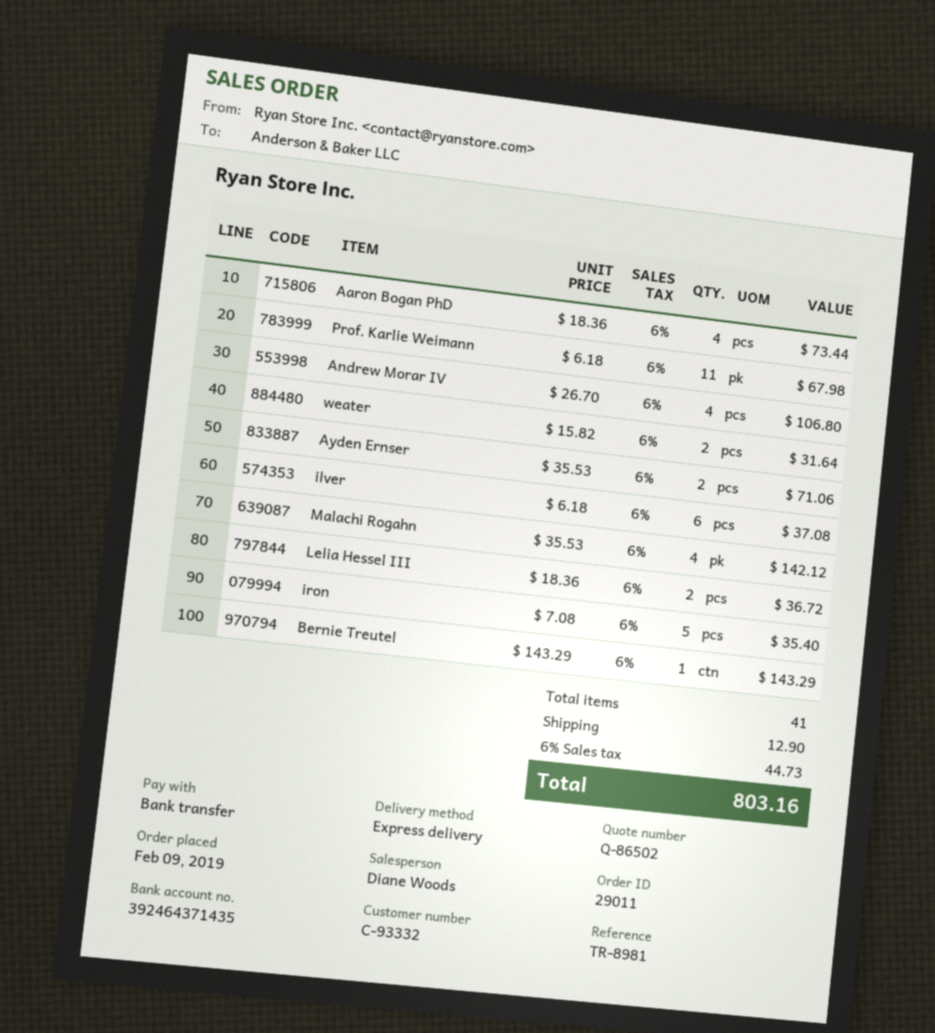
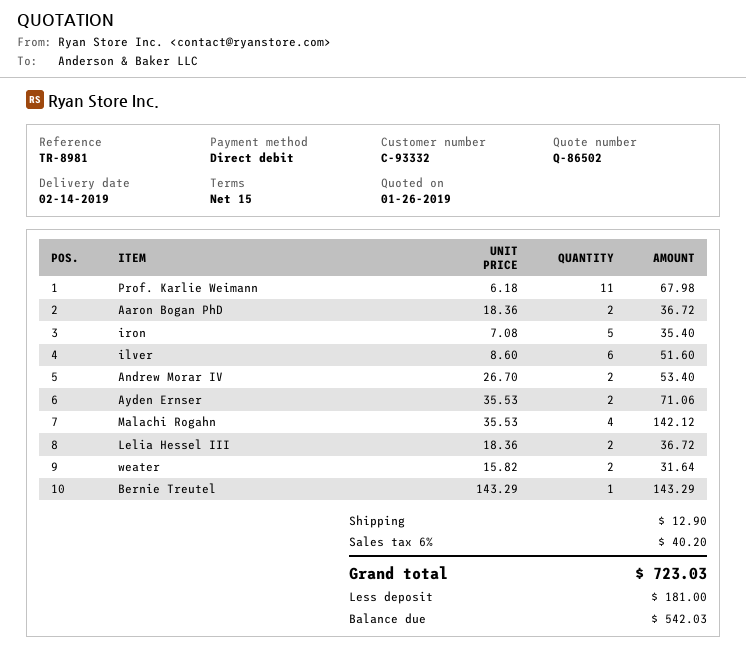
payment method: bank transfer -> direct debit
Aaron Bogan PhD: 4 x 18.36 = 73.44 -> 2 x 18.36 = 36.72
Andrew Morar IV: 4 x 26.70 = 106.80 -> 2 x 26.70 = 53.40
ilver: 6 x 6.18 = 37.08 -> 6 x 8.60 = 51.60
tax: 6% = 44.73 -> 6% = 40.20
total: 803.16 -> 723.03

